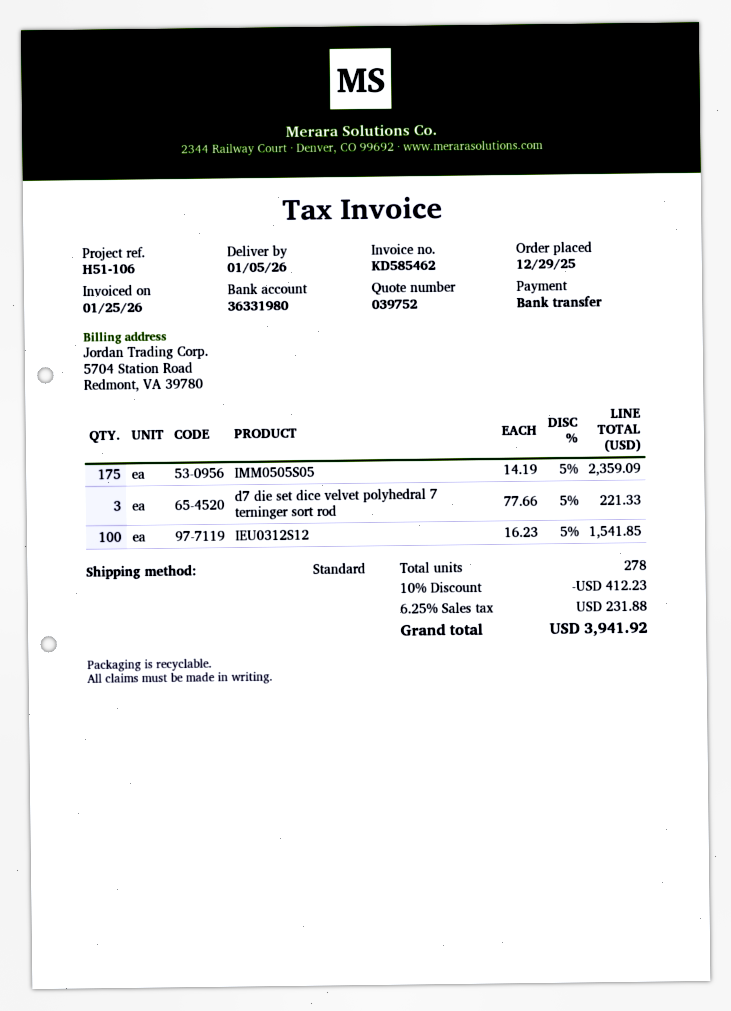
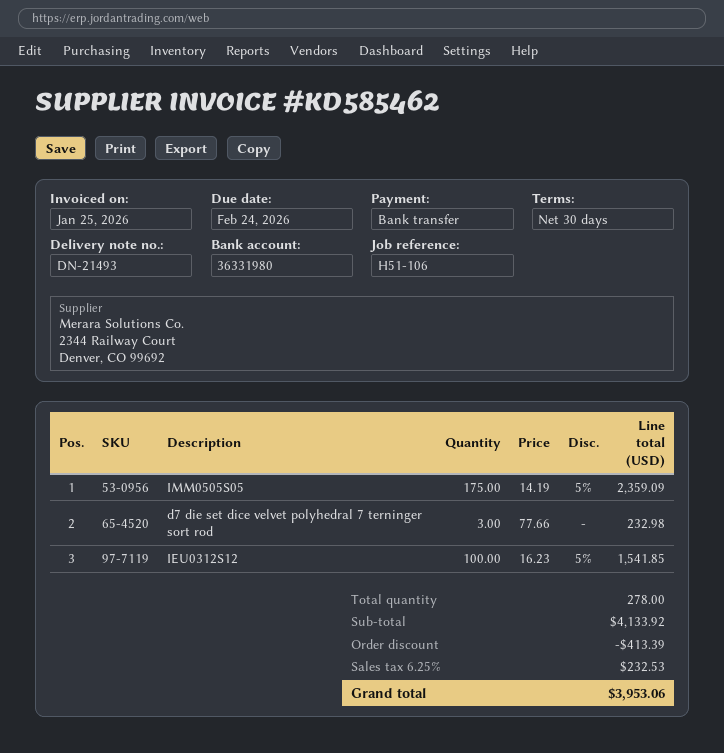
d7 die set dice velvet polyhedral 7 terninger sort rod: 3 x 77.66 - 5% = 221.33 -> 3 x 77.66 = 232.98
discount: 412.23 -> 413.39
tax: 6.25% = 231.88 -> 6.25% = 232.53
total: 3941.92 -> 3953.06

